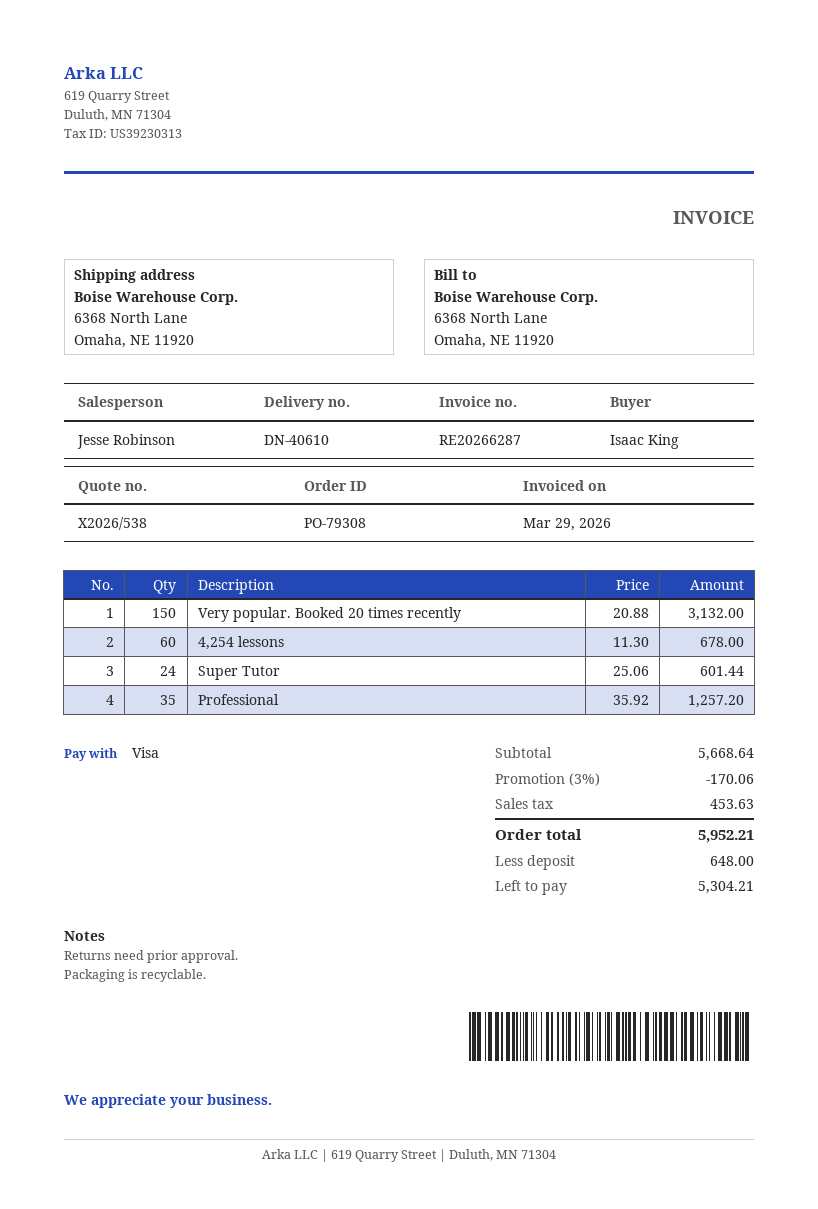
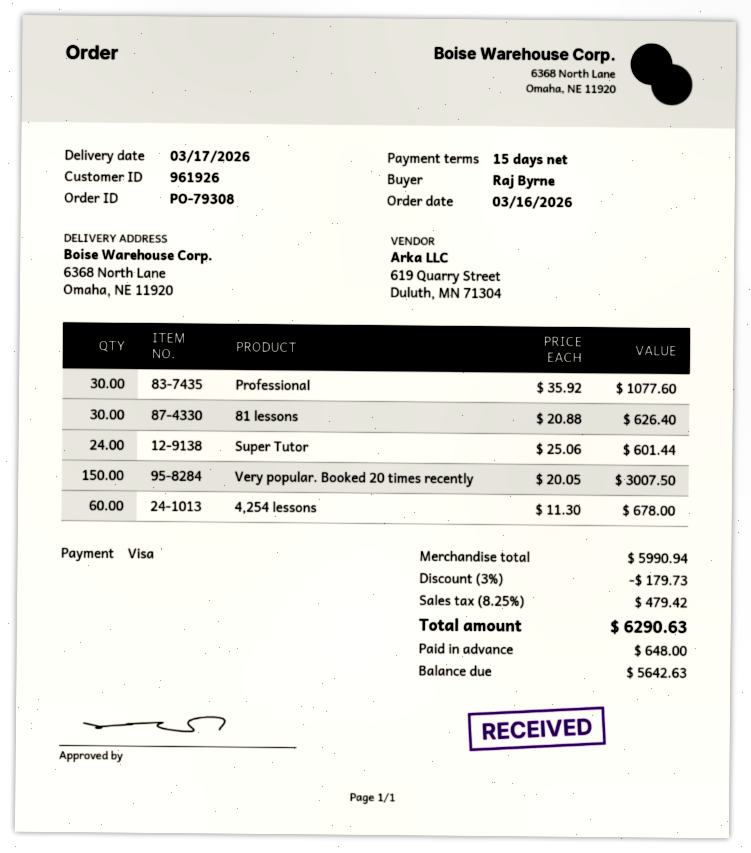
ordered by: Isaac King -> Raj Byrne
Very popular. Booked 20 times recently: 150 x 20.88 = 3132.00 -> 150 x 20.05 = 3007.50
Professional: 35 x 35.92 = 1257.20 -> 30 x 35.92 = 1077.60
81 lessons: none -> 30 x 20.88 = 626.40
subtotal: 5668.64 -> 5990.94
discount: 3% = 170.06 -> 3% = 179.73
tax: 453.63 -> 479.42
total: 5952.21 -> 6290.63
balance: 5304.21 -> 5642.63

